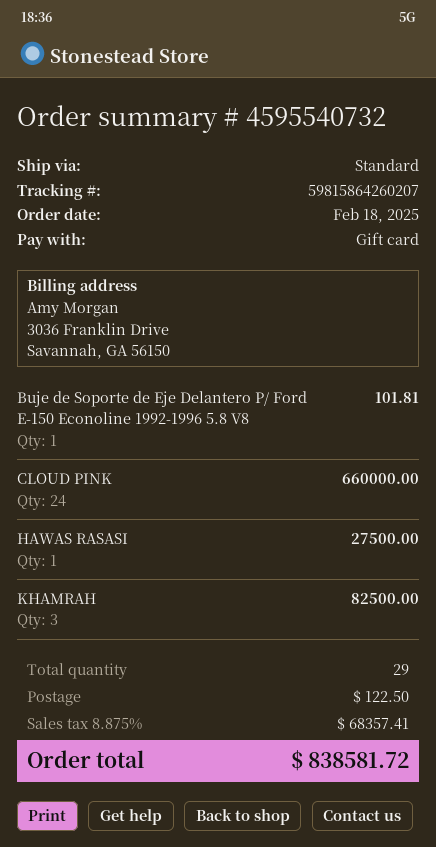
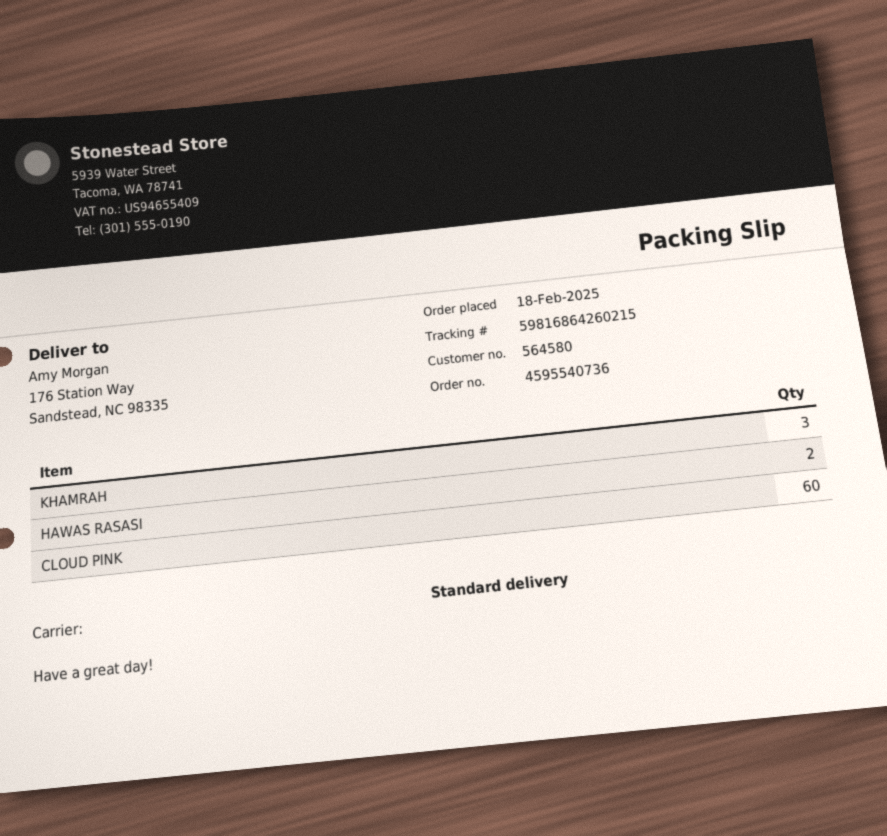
order number: 4595540732 -> 4595540736
tracking number: 59815864260207 -> 59816864260215
Buje de Soporte de Eje Delantero P/ Ford E-150 Econoline 1992-1996 5.8 V8: 1 -> none
CLOUD PINK: 24 -> 60
HAWAS RASASI: 1 -> 2

